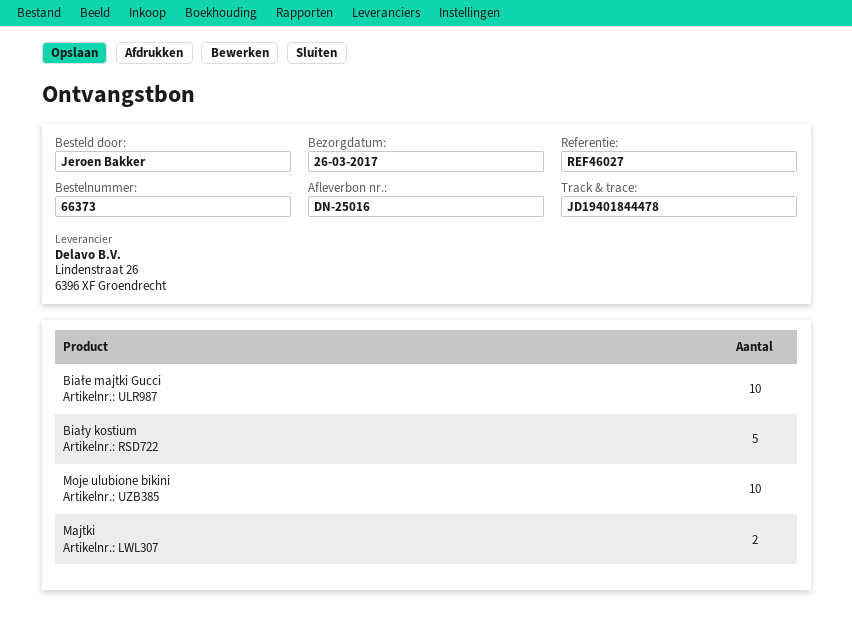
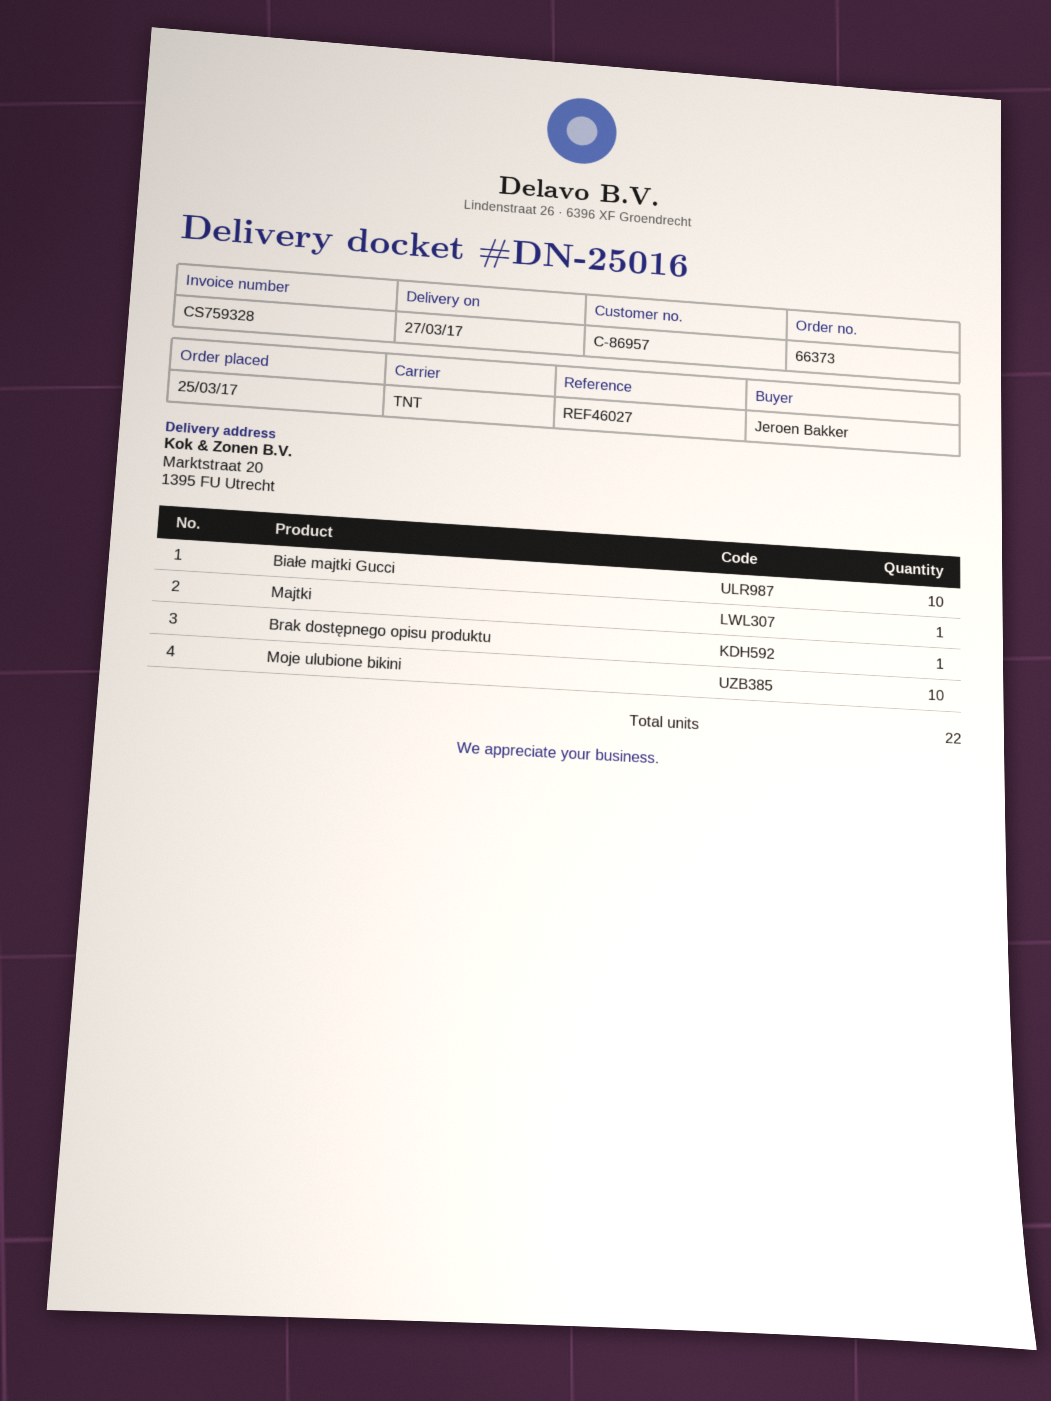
delivery date: 2017-03-26 -> 2017-03-27
Biały kostium: 5 -> none
Majtki: 2 -> 1
Brak dostępnego opisu produktu: none -> 1

